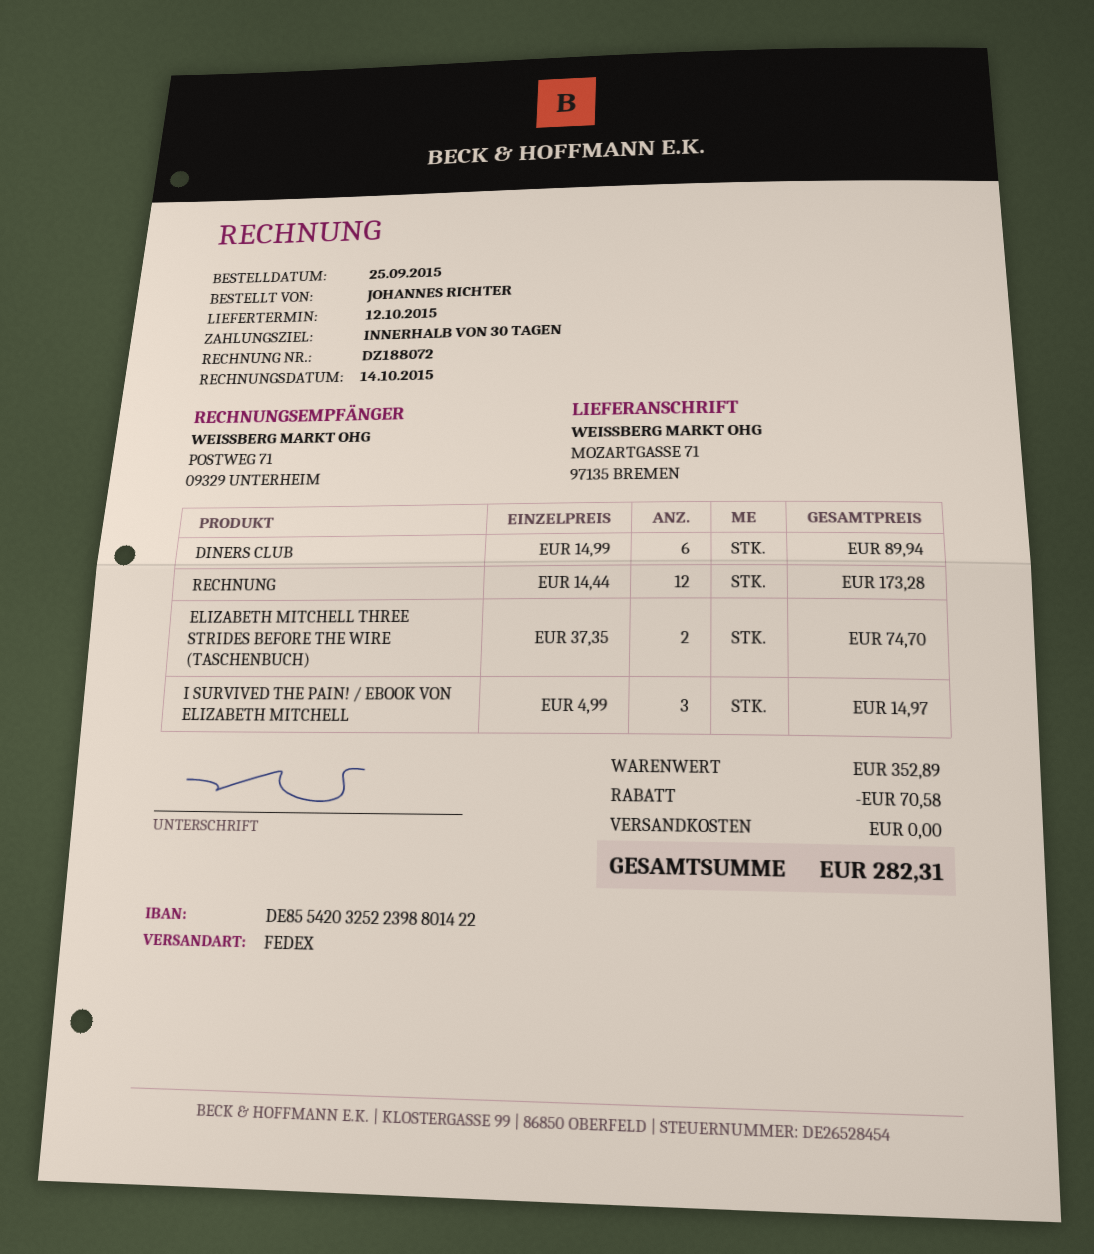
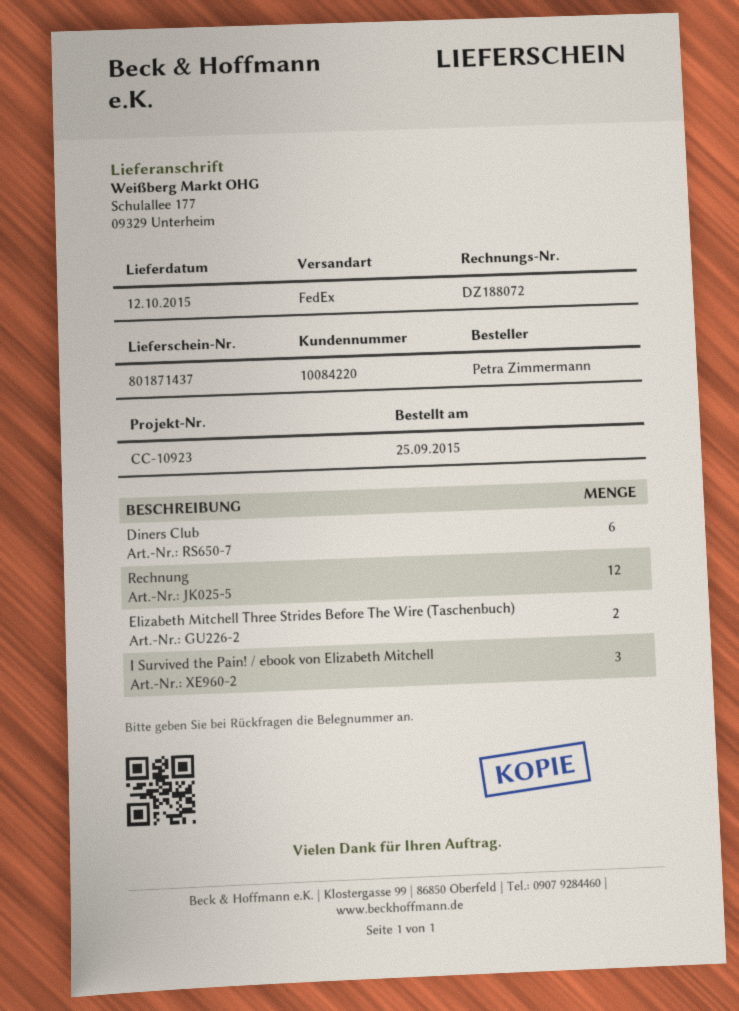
ordered by: JOHANNES RICHTER -> Petra Zimmermann
ship to: MOZARTGASSE 71, 97135 BREMEN -> Schulallee 177, 09329 Unterheim

